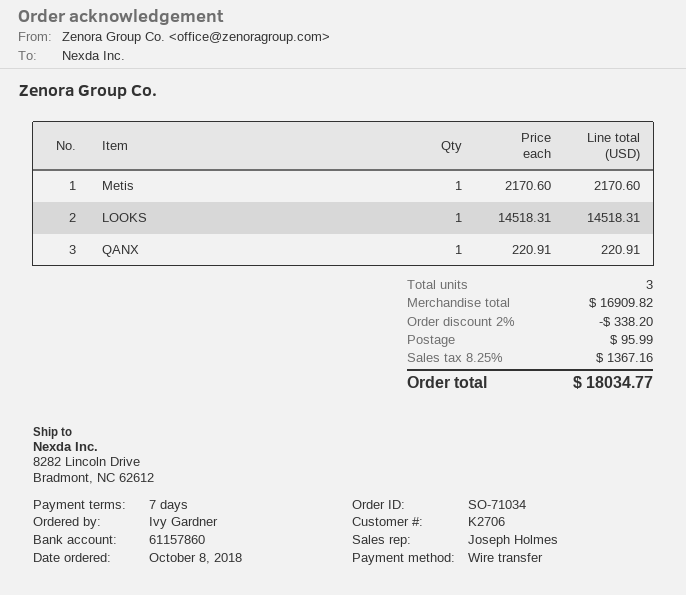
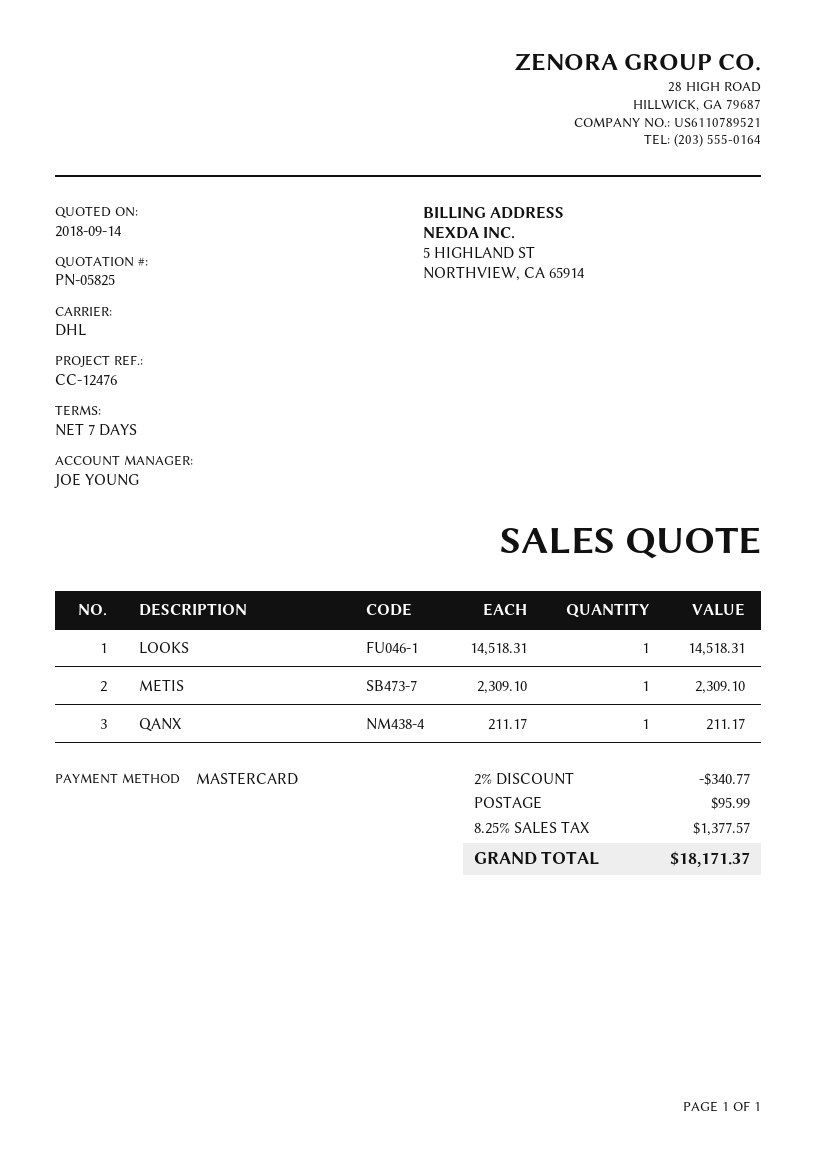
sales rep: Joseph Holmes -> JOE YOUNG
payment method: bank transfer -> Mastercard
Metis: 1 x 2170.60 = 2170.60 -> 1 x 2309.10 = 2309.10
QANX: 1 x 220.91 = 220.91 -> 1 x 211.17 = 211.17
discount: 2% = 338.20 -> 2% = 340.77
tax: 8.25% = 1367.16 -> 8.25% = 1377.57
total: 18034.77 -> 18171.37

